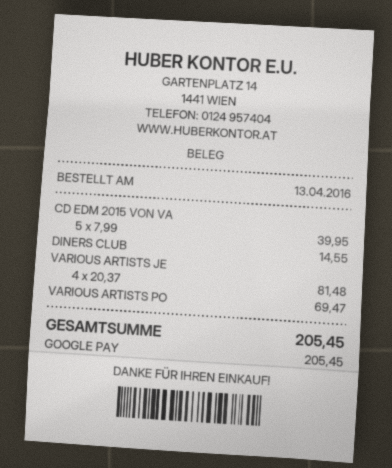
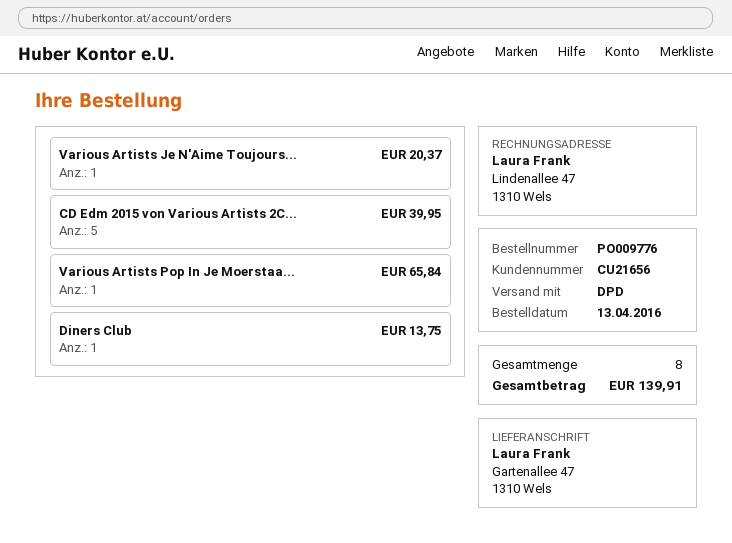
DINERS CLUB: 1 for 14.55 -> 1 for 13.75
VARIOUS ARTISTS JE: 4 for 81.48 -> 1 for 20.37
VARIOUS ARTISTS PO: 1 for 69.47 -> 1 for 65.84
total: 205.45 -> 139.91

